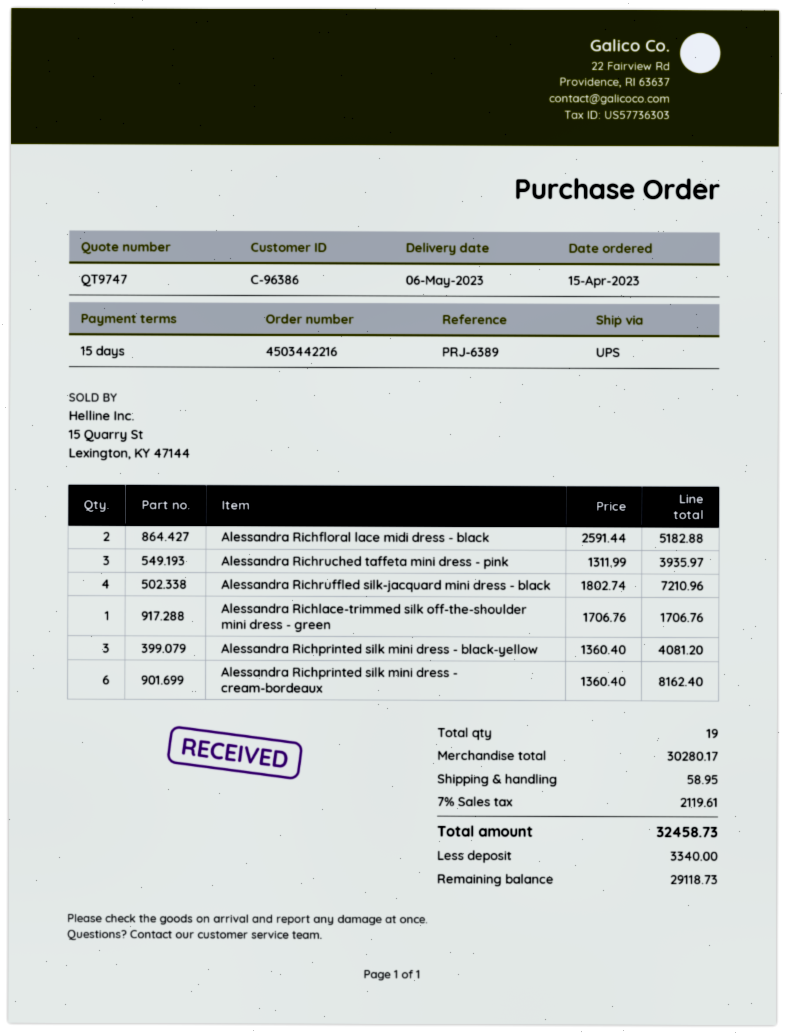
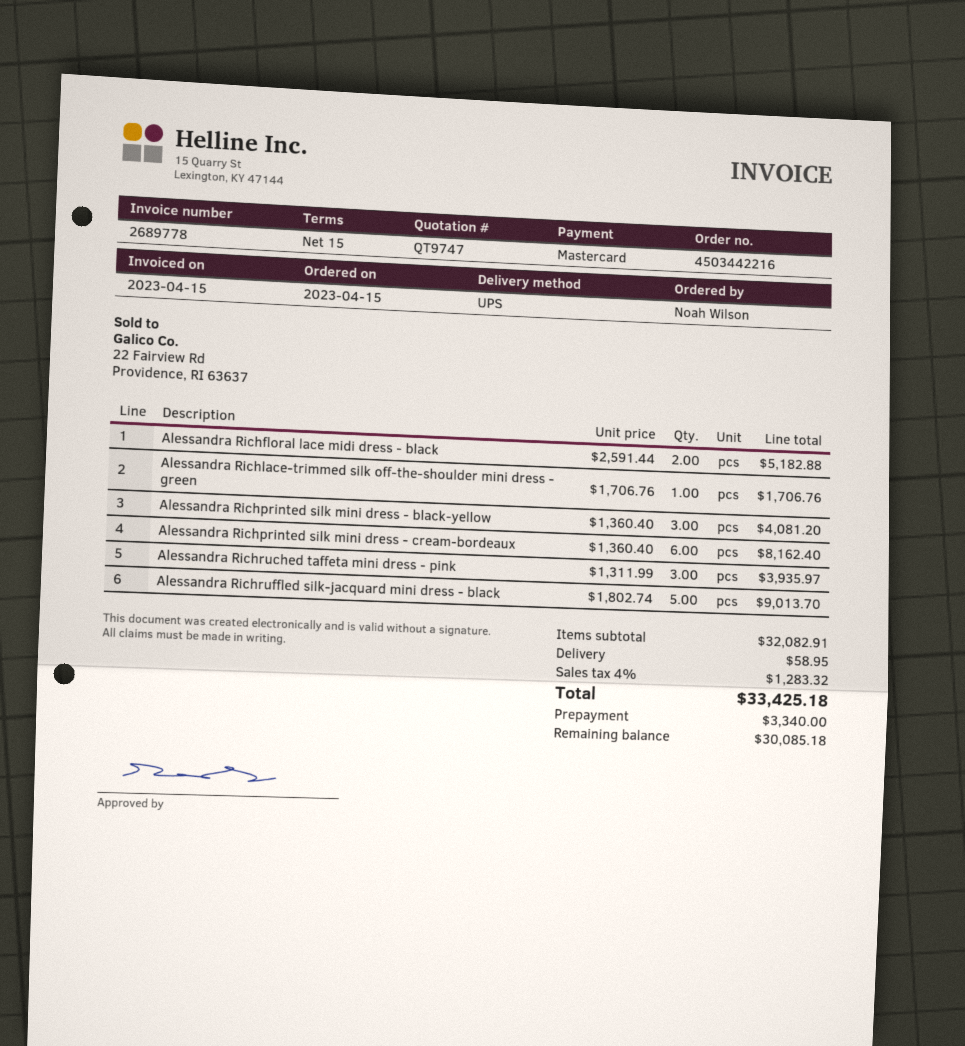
Alessandra Richruffled silk-jacquard mini dress - black: 4 x 1802.74 = 7210.96 -> 5 x 1802.74 = 9013.70
subtotal: 30280.17 -> 32082.91
tax: 7% = 2119.61 -> 4% = 1283.32
total: 32458.73 -> 33425.18
balance: 29118.73 -> 30085.18

